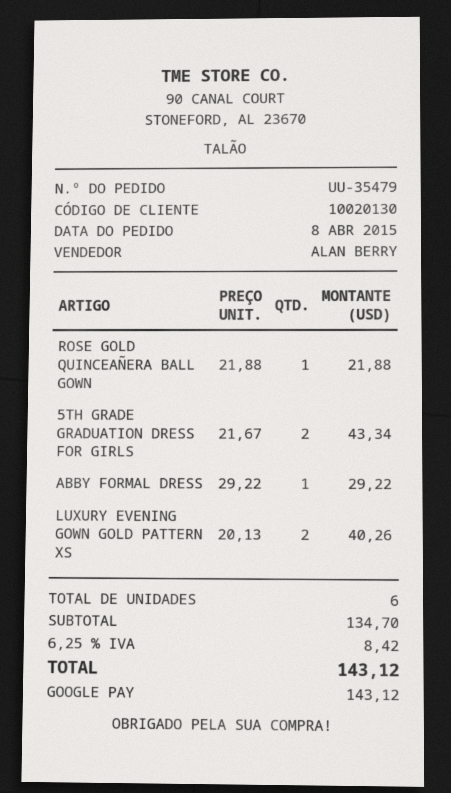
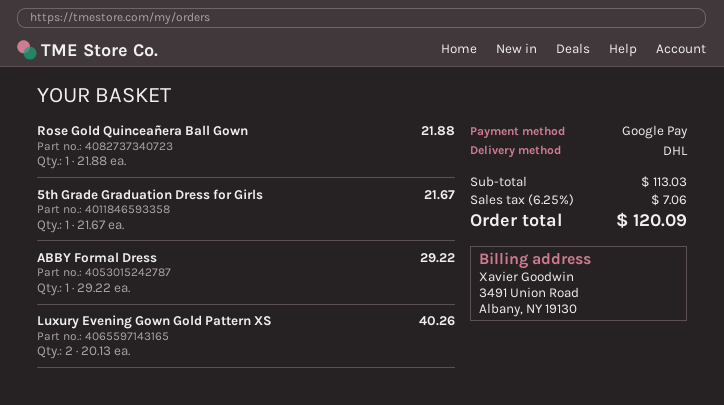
5TH GRADE GRADUATION DRESS FOR GIRLS: 2 x 21.67 = 43.34 -> 1 x 21.67 = 21.67
subtotal: 134.70 -> 113.03
tax: 6.25% = 8.42 -> 6.25% = 7.06
total: 143.12 -> 120.09

